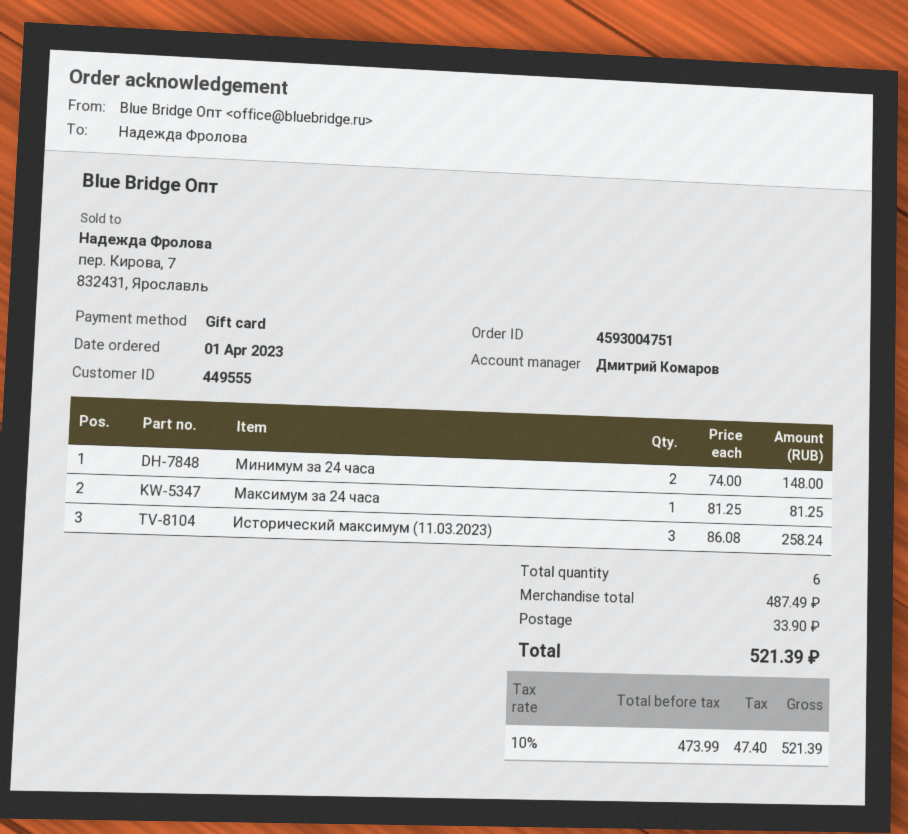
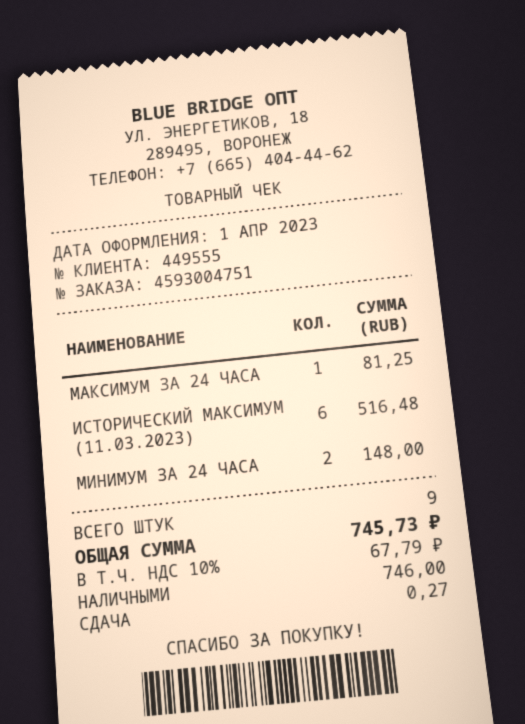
payment method: gift card -> cash
Исторический максимум (11.03.2023): 3 for 258.24 -> 6 for 516.48
total quantity: 6 -> 9
shipping: 33.90 -> none
tax: 10% = 47.40 -> 10% = 67.79
total: 521.39 -> 745.73

